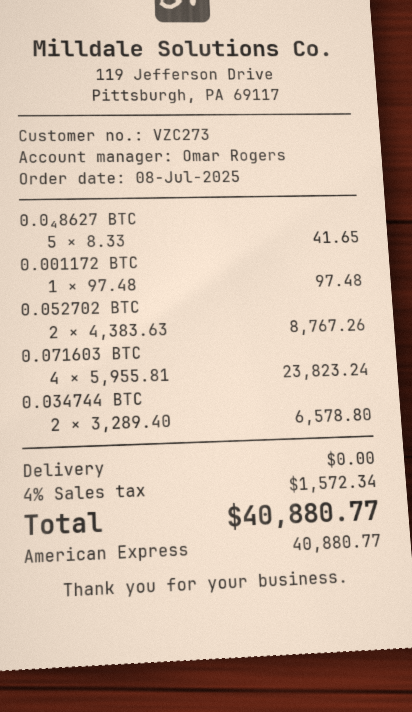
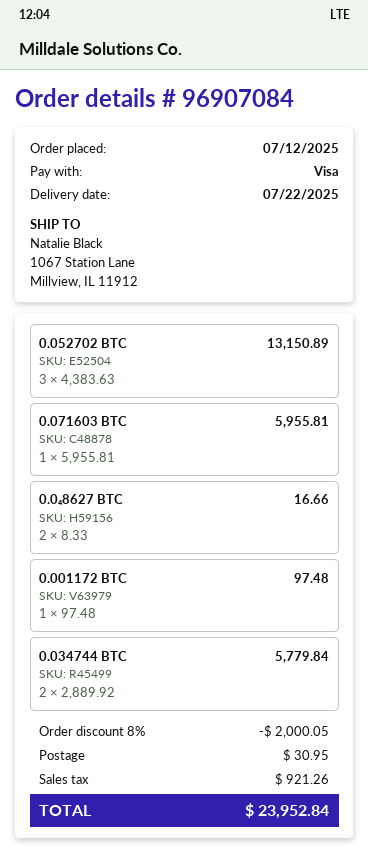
order date: 2025-07-08 -> 2025-07-12
payment method: American Express -> Visa
0.0₄8627 BTC: 5 x 8.33 = 41.65 -> 2 x 8.33 = 16.66
0.052702 BTC: 2 x 4383.63 = 8767.26 -> 3 x 4383.63 = 13150.89
0.071603 BTC: 4 x 5955.81 = 23823.24 -> 1 x 5955.81 = 5955.81
0.034744 BTC: 2 x 3289.40 = 6578.80 -> 2 x 2889.92 = 5779.84
discount: none -> 8% = 2000.05
shipping: 0.00 -> 30.95
tax: 1572.34 -> 921.26
total: 40880.77 -> 23952.84

